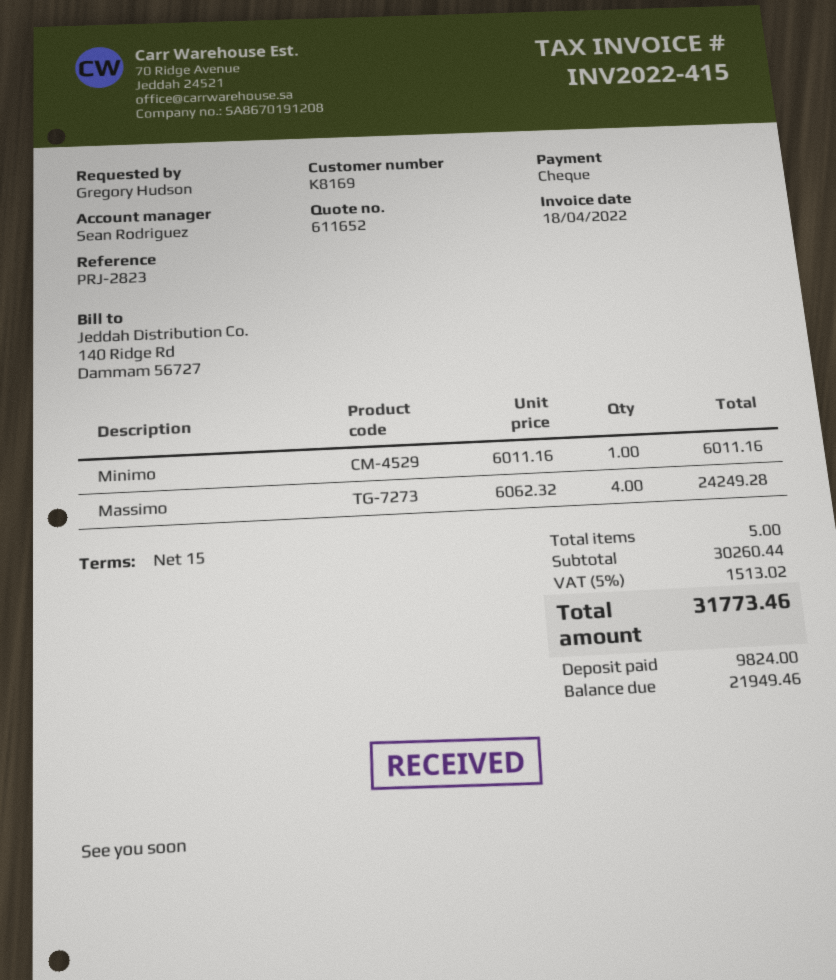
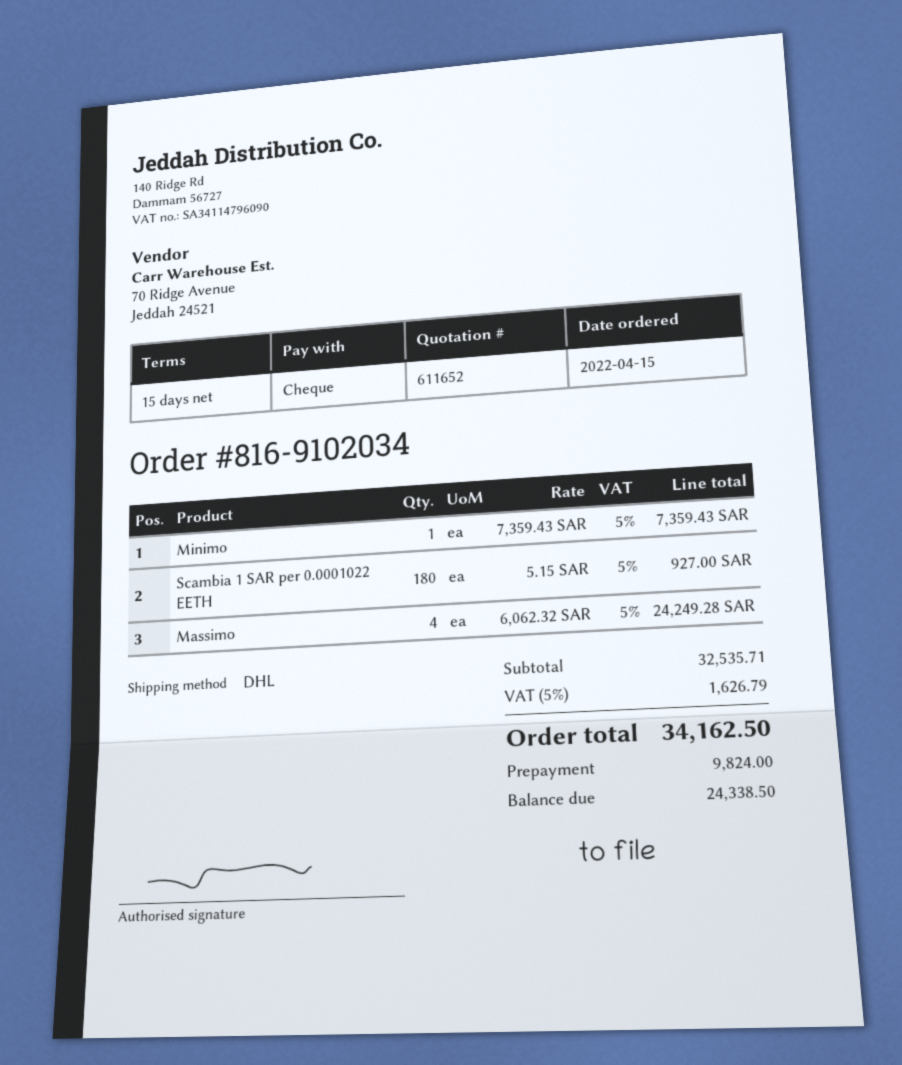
Minimo: 1 x 6011.16 = 6011.16 -> 1 x 7359.43 = 7359.43
Scambia 1 SAR per 0.0001022 EETH: none -> 180 x 5.15 = 927.00
subtotal: 30260.44 -> 32535.71
tax: 5% = 1513.02 -> 5% = 1626.79
total: 31773.46 -> 34162.50
balance: 21949.46 -> 24338.50

